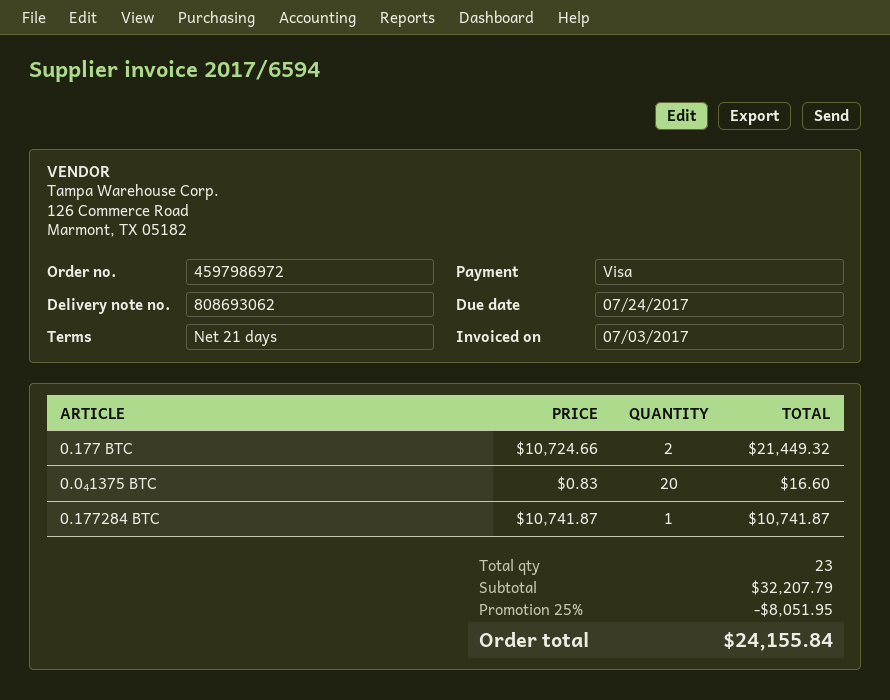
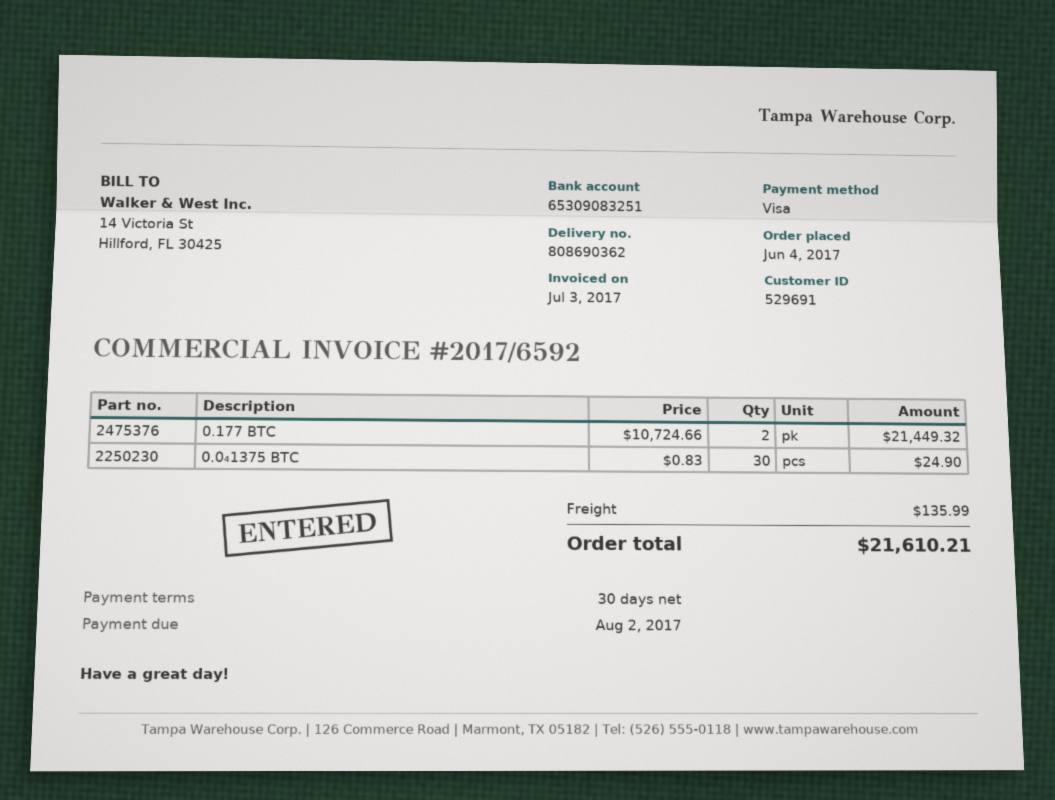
delivery note number: 808693062 -> 808690362
invoice number: 2017/6594 -> 2017/6592
payment terms: 21 days -> 30 days
due date: 2017-07-24 -> 2017-08-02
0.0₄1375 BTC: 20 x 0.83 = 16.60 -> 30 x 0.83 = 24.90
0.177284 BTC: 1 x 10741.87 = 10741.87 -> none
discount: 25% = 8051.95 -> none
shipping: none -> 135.99
total: 24155.84 -> 21610.21

